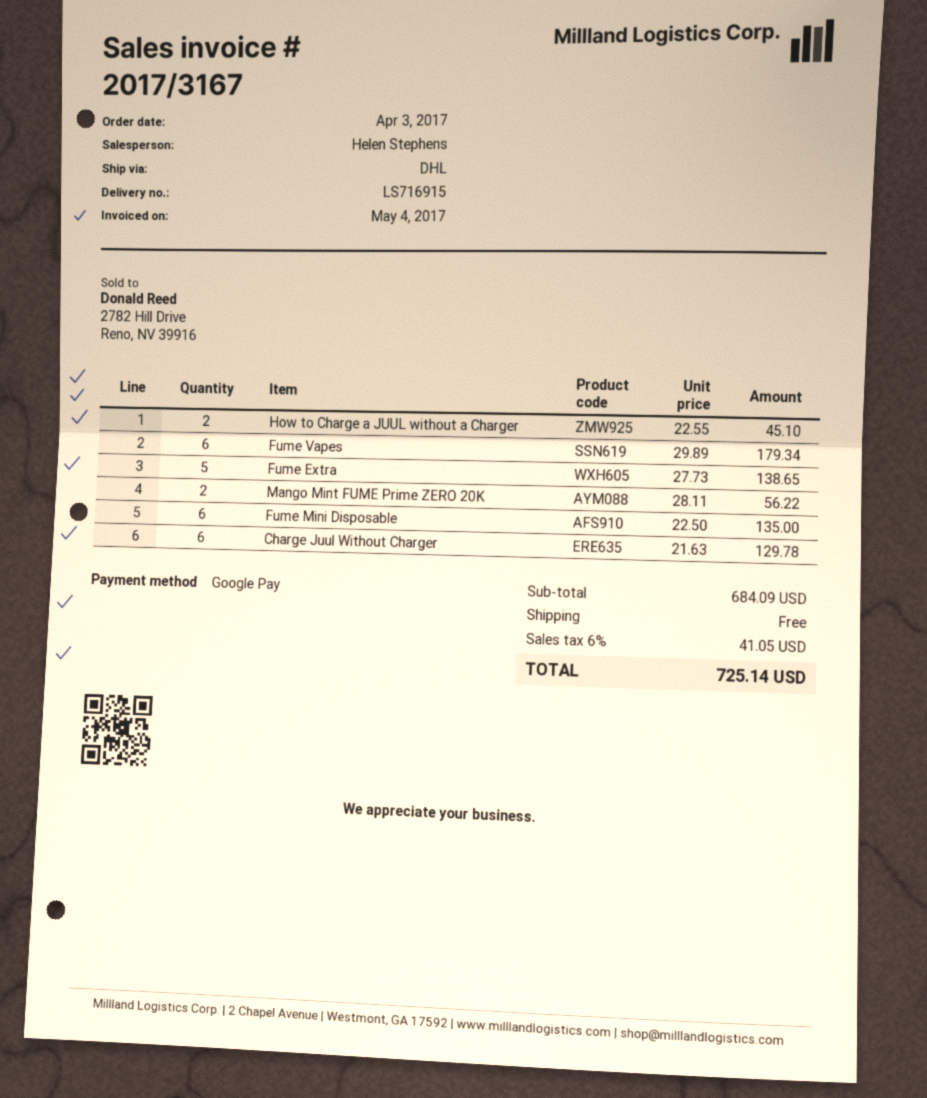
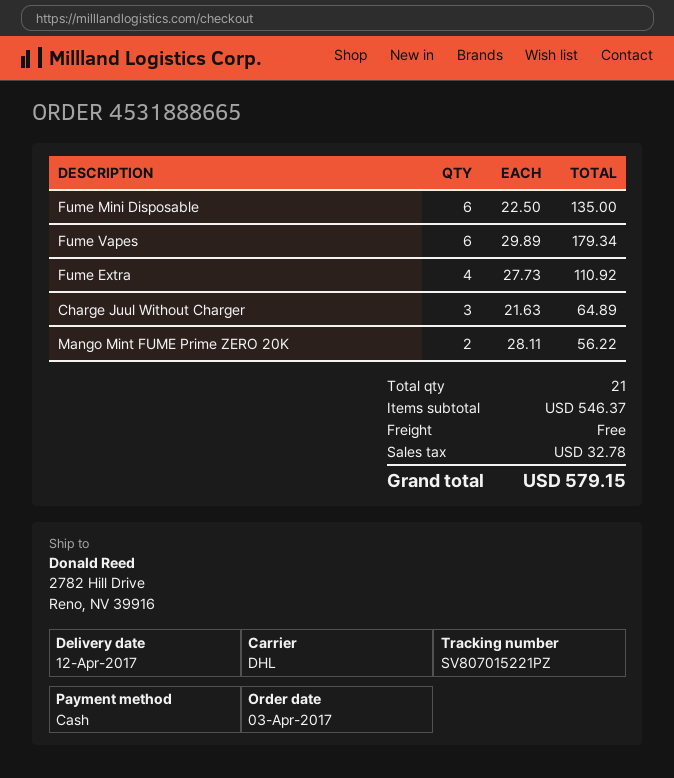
payment method: Google Pay -> cash
How to Charge a JUUL without a Charger: 2 x 22.55 = 45.10 -> none
Fume Extra: 5 x 27.73 = 138.65 -> 4 x 27.73 = 110.92
Charge Juul Without Charger: 6 x 21.63 = 129.78 -> 3 x 21.63 = 64.89
subtotal: 684.09 -> 546.37
tax: 41.05 -> 32.78
total: 725.14 -> 579.15

